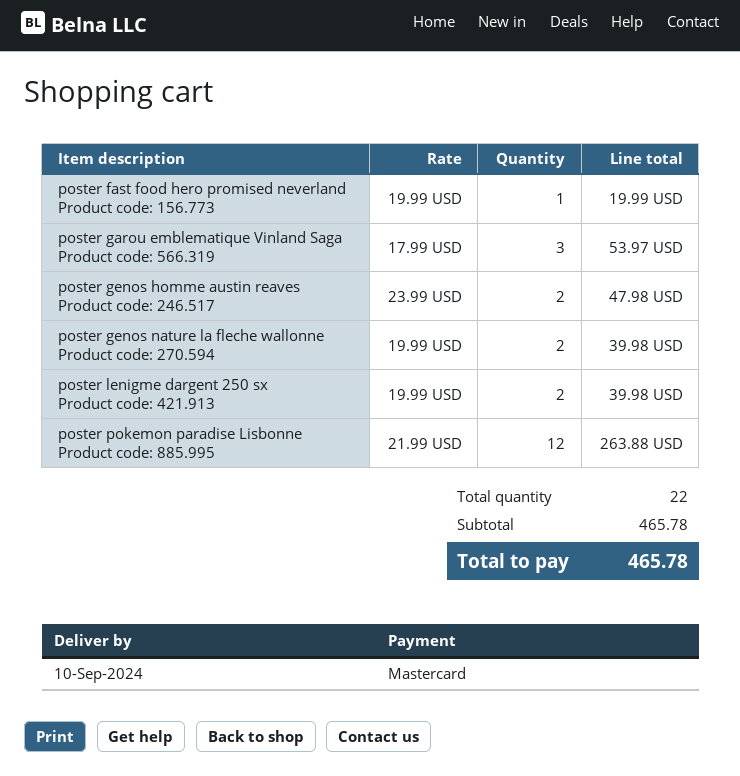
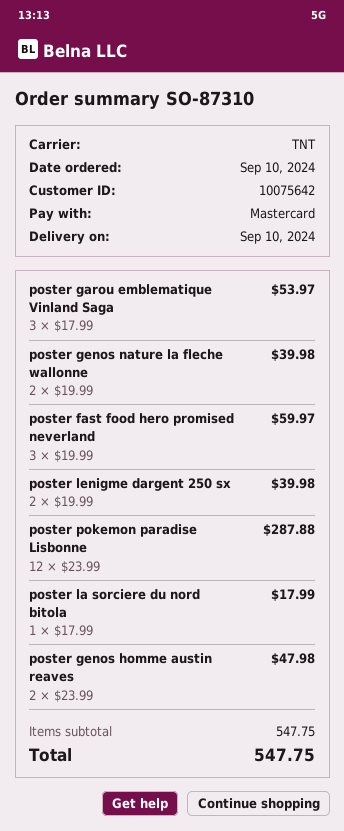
poster fast food hero promised neverland: 1 x 19.99 = 19.99 -> 3 x 19.99 = 59.97
poster pokemon paradise Lisbonne: 12 x 21.99 = 263.88 -> 12 x 23.99 = 287.88
poster la sorciere du nord bitola: none -> 1 x 17.99 = 17.99
subtotal: 465.78 -> 547.75
total: 465.78 -> 547.75

